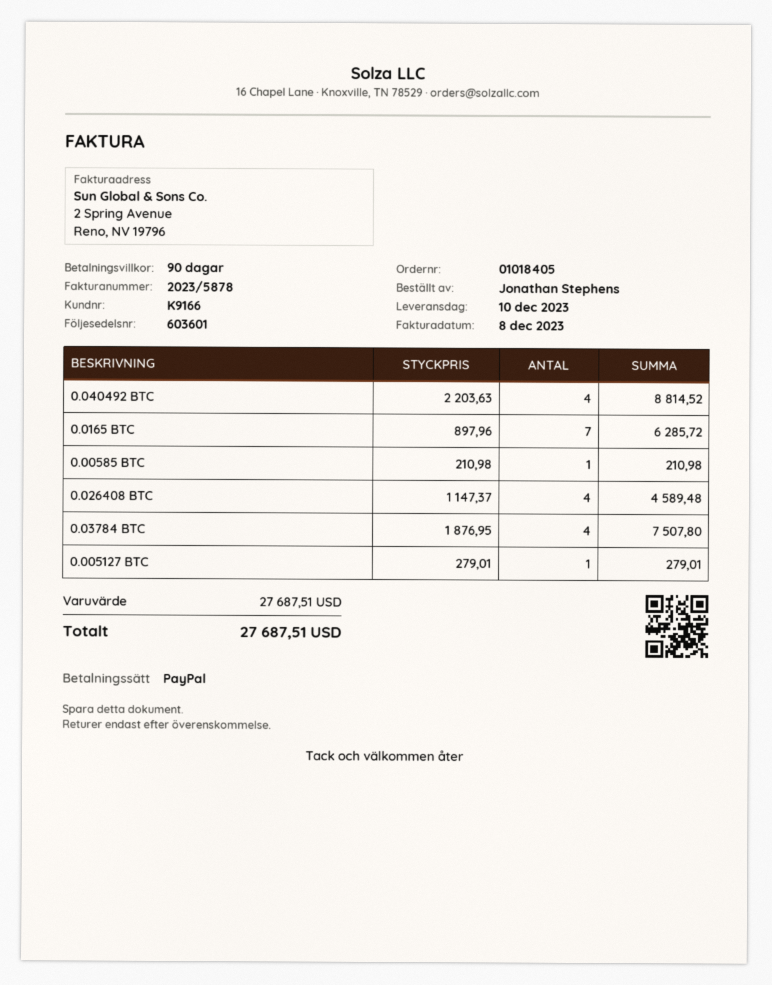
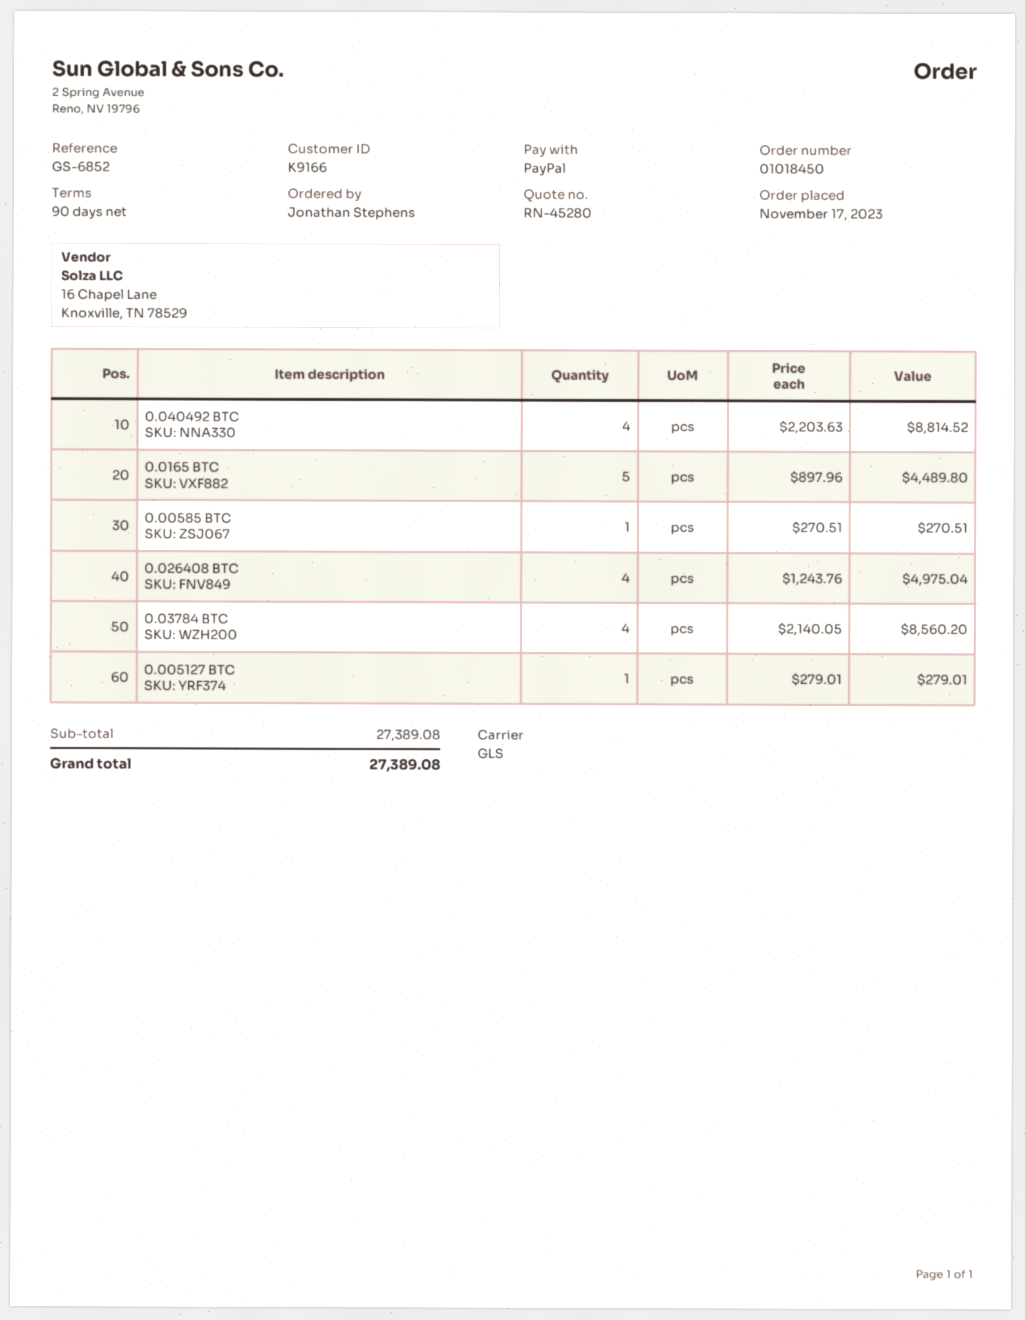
order number: 01018405 -> 01018450
0.0165 BTC: 7 x 897.96 = 6285.72 -> 5 x 897.96 = 4489.80
0.00585 BTC: 1 x 210.98 = 210.98 -> 1 x 270.51 = 270.51
0.026408 BTC: 4 x 1147.37 = 4589.48 -> 4 x 1243.76 = 4975.04
0.03784 BTC: 4 x 1876.95 = 7507.80 -> 4 x 2140.05 = 8560.20
subtotal: 27687.51 -> 27389.08
total: 27687.51 -> 27389.08

